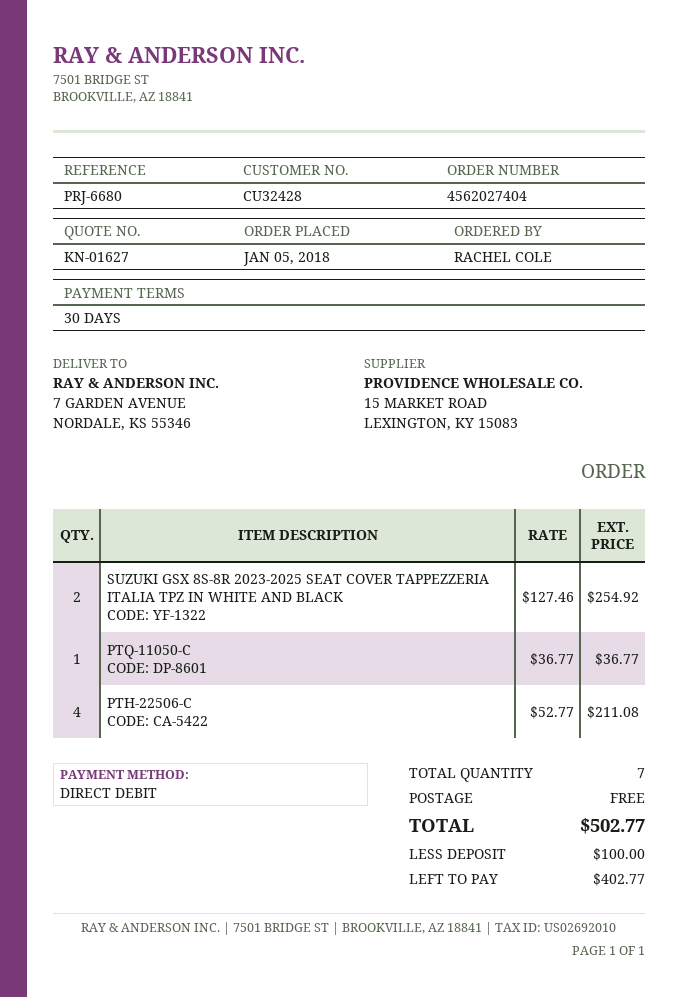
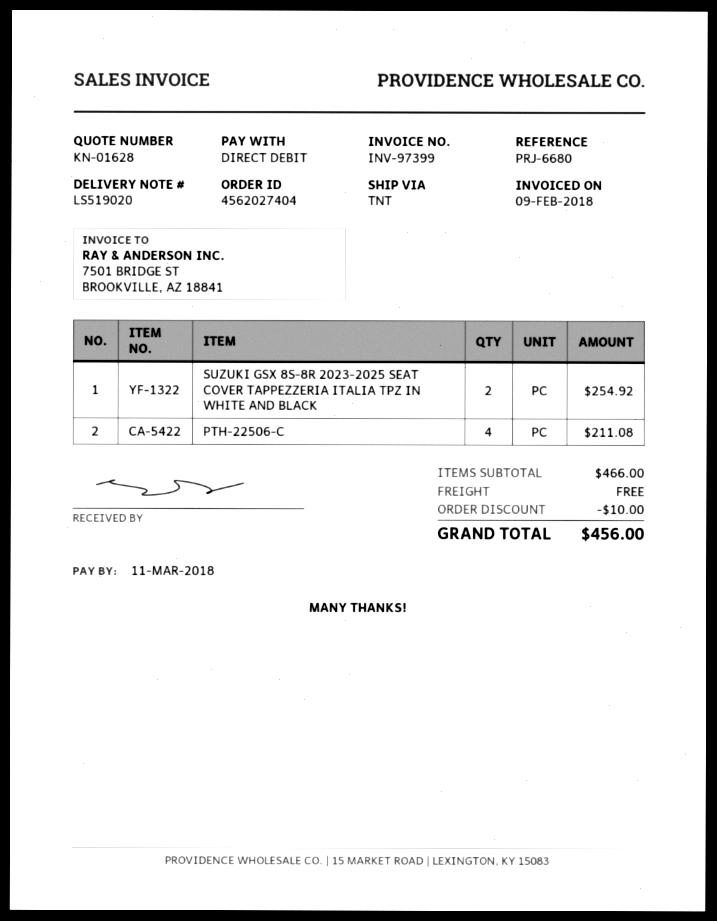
quote number: KN-01627 -> KN-01628
PTQ-11050-C: 1 for 36.77 -> none
discount: none -> 10.00
total: 502.77 -> 456.00

